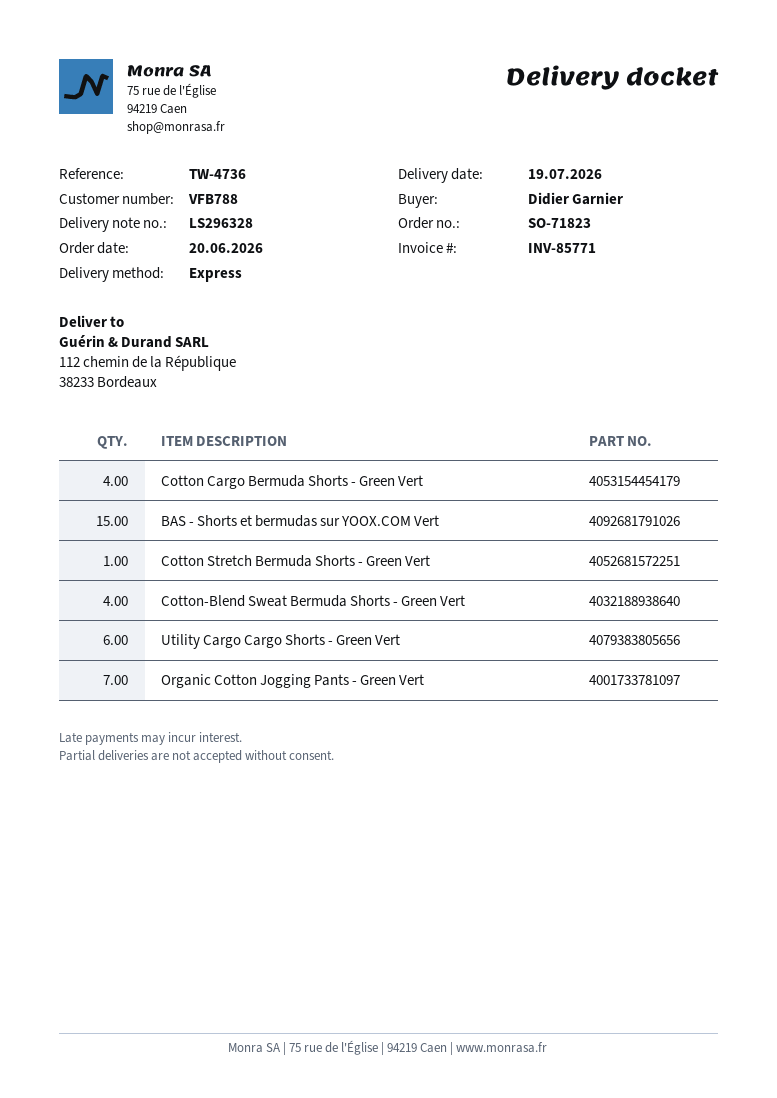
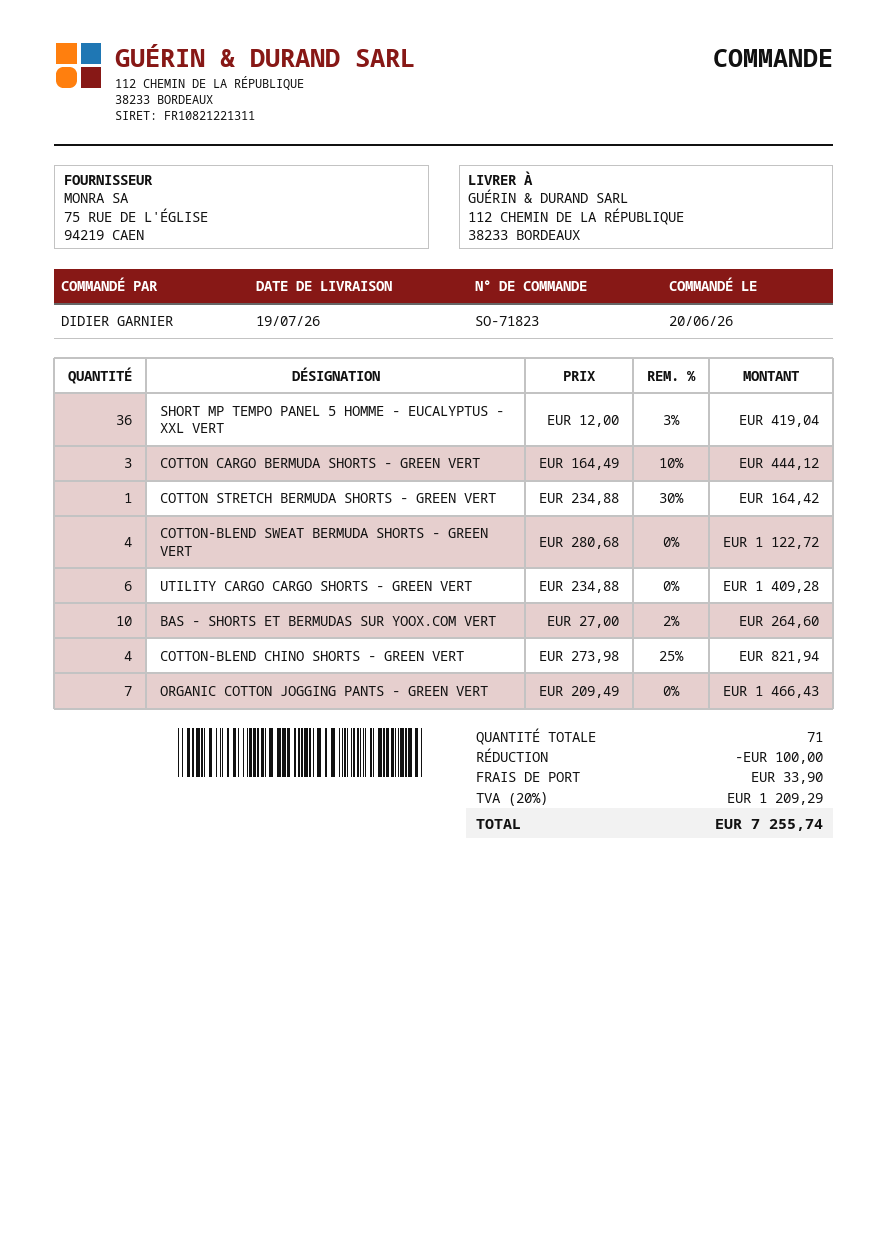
Cotton Cargo Bermuda Shorts - Green Vert: 4 -> 3
BAS - Shorts et bermudas sur YOOX.COM Vert: 15 -> 10
SHORT MP TEMPO PANEL 5 HOMME - EUCALYPTUS - XXL VERT: none -> 36
COTTON-BLEND CHINO SHORTS - GREEN VERT: none -> 4

